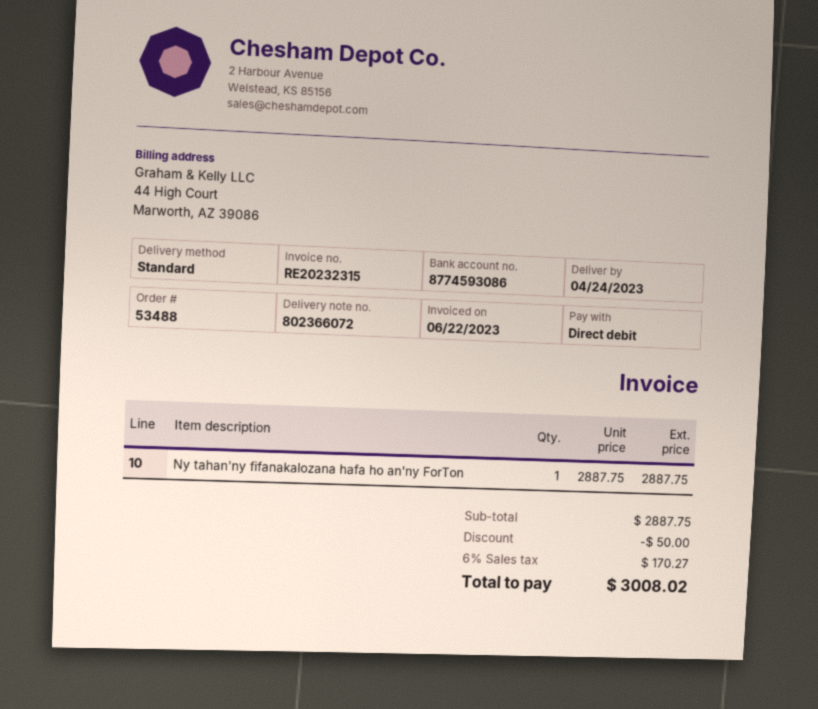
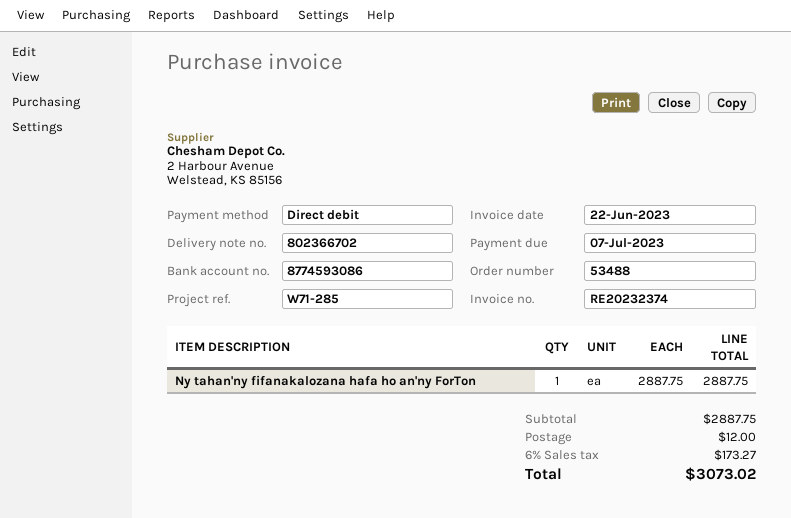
delivery note number: 802366072 -> 802366702
invoice number: RE20232315 -> RE20232374
discount: 50.00 -> none
shipping: none -> 12.00
tax: 6% = 170.27 -> 6% = 173.27
total: 3008.02 -> 3073.02

